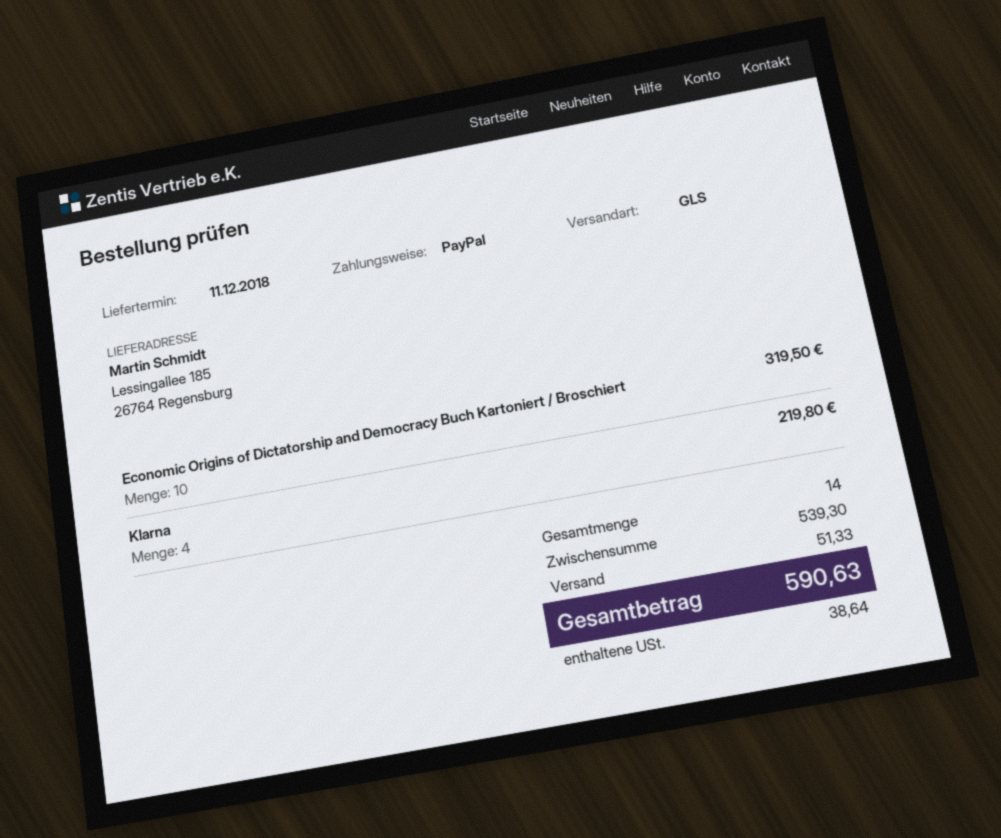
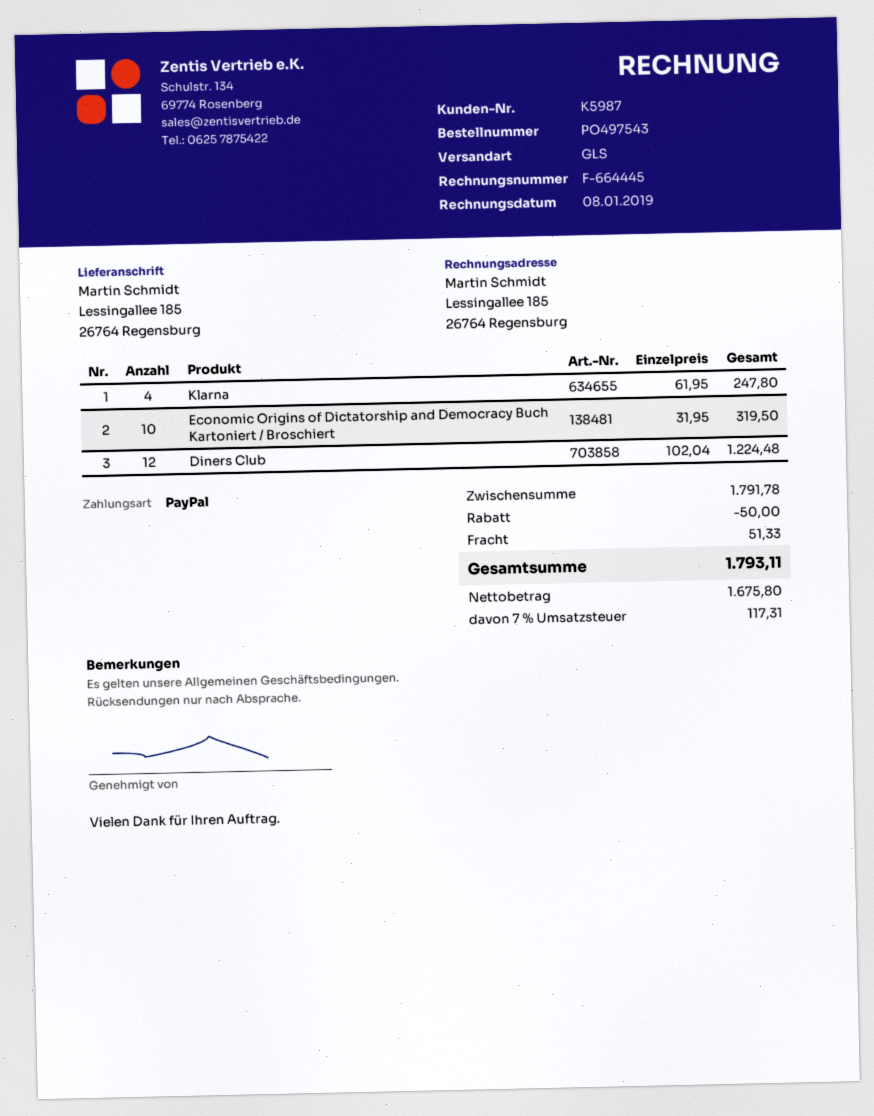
Klarna: 4 for 219.80 -> 4 for 247.80
Diners Club: none -> 12 for 1224.48
subtotal: 539.30 -> 1791.78
discount: none -> 50.00
tax: 38.64 -> 117.31
total: 590.63 -> 1793.11

